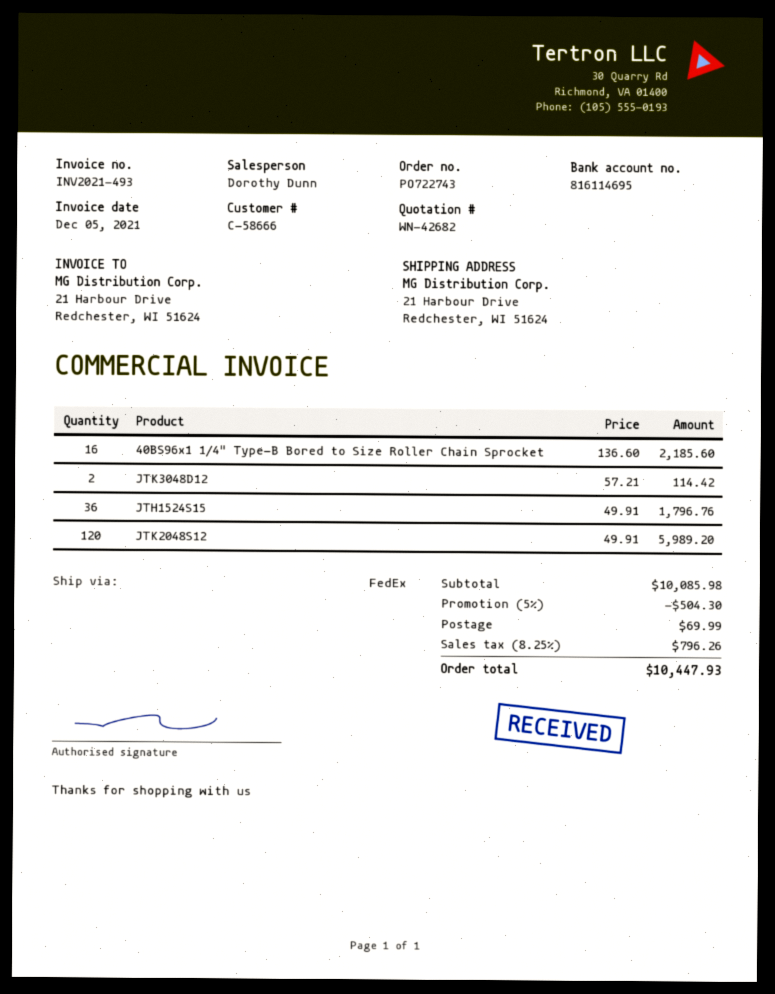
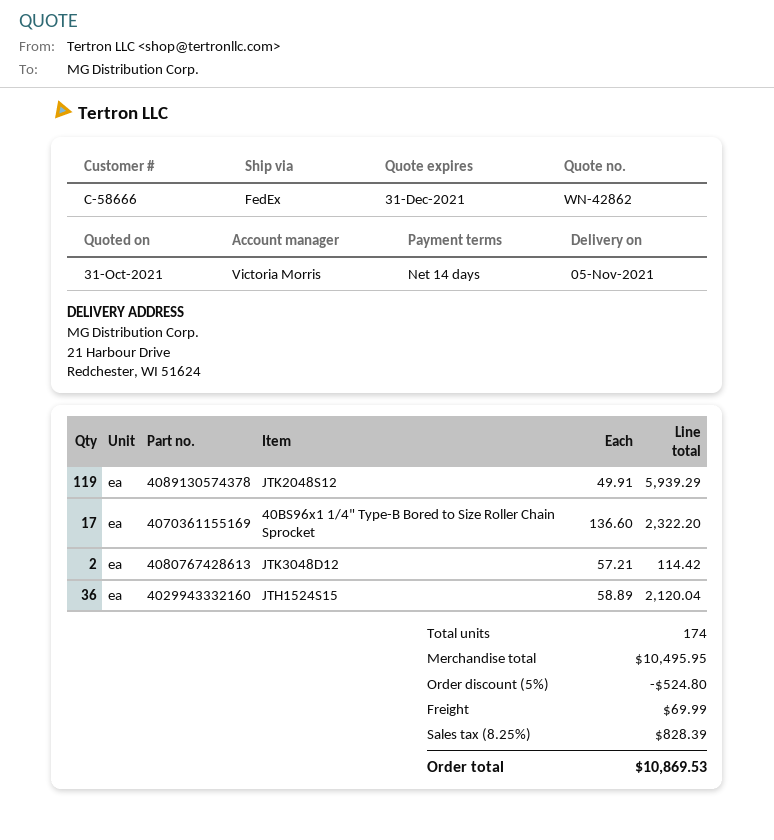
quote number: WN-42682 -> WN-42862
sales rep: Dorothy Dunn -> Victoria Morris
40BS96x1 1/4" Type-B Bored to Size Roller Chain Sprocket: 16 x 136.60 = 2185.60 -> 17 x 136.60 = 2322.20
JTH1524S15: 36 x 49.91 = 1796.76 -> 36 x 58.89 = 2120.04
JTK2048S12: 120 x 49.91 = 5989.20 -> 119 x 49.91 = 5939.29
subtotal: 10085.98 -> 10495.95
discount: 5% = 504.30 -> 5% = 524.80
tax: 8.25% = 796.26 -> 8.25% = 828.39
total: 10447.93 -> 10869.53

